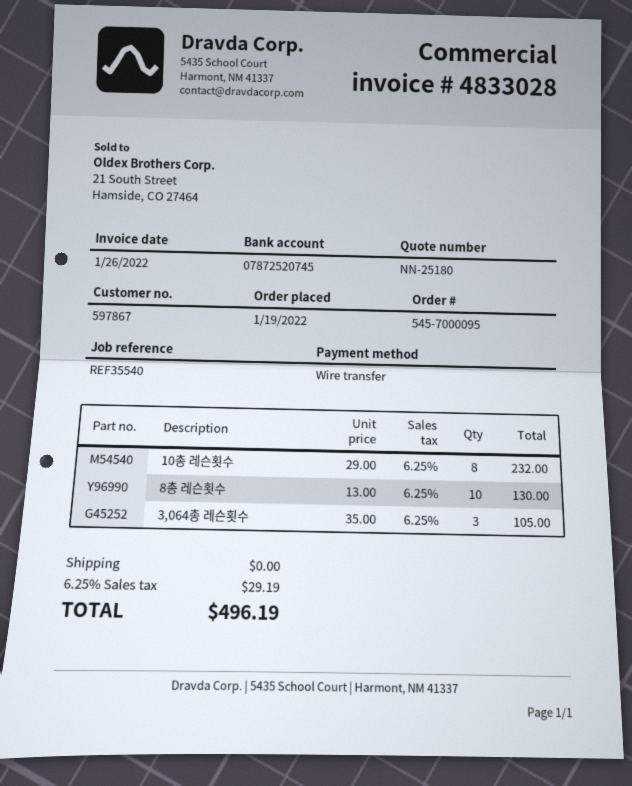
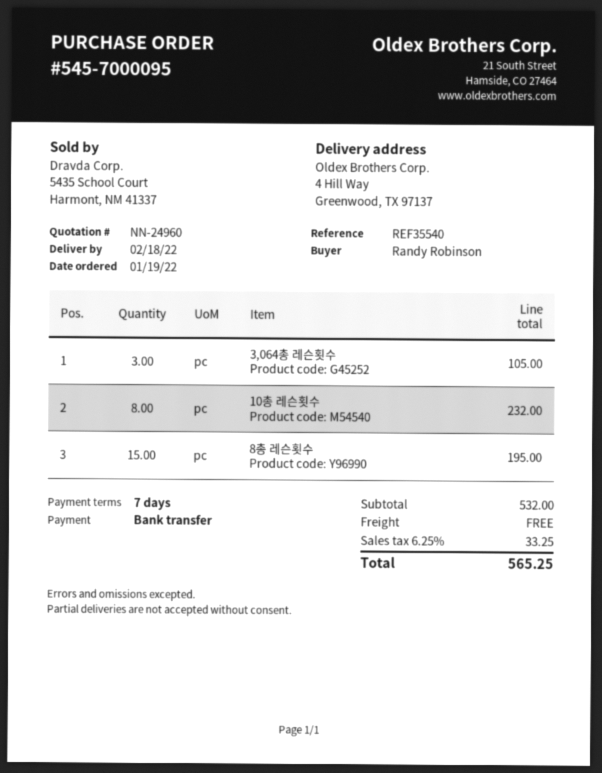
quote number: NN-25180 -> NN-24960
8총 레슨횟수: 10 for 130.00 -> 15 for 195.00
tax: 6.25% = 29.19 -> 6.25% = 33.25
total: 496.19 -> 565.25

